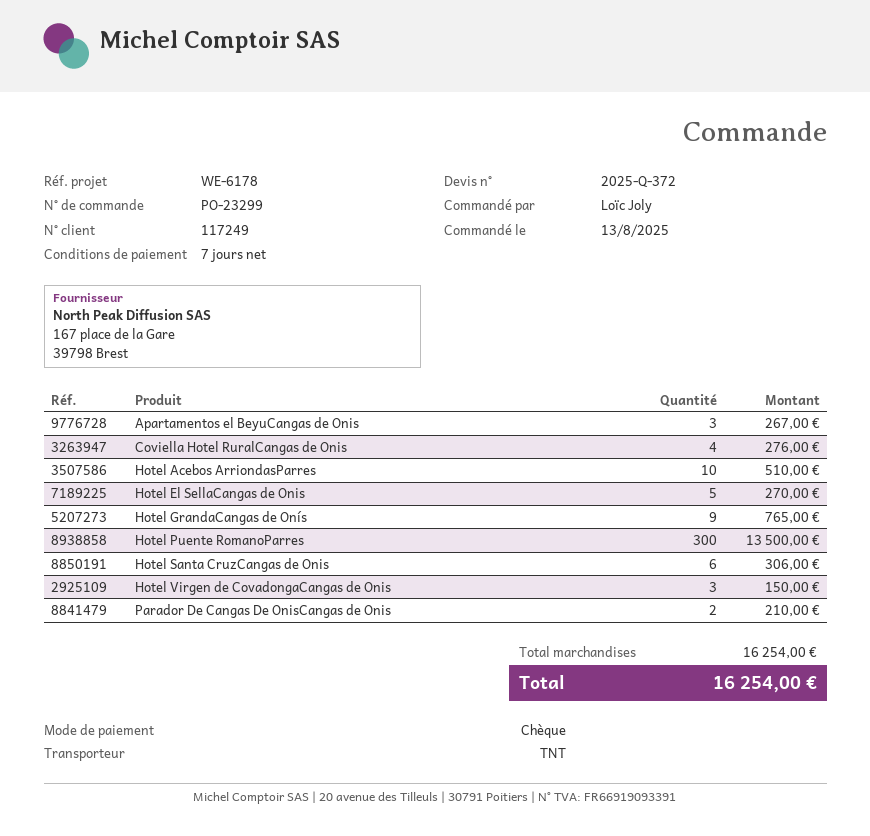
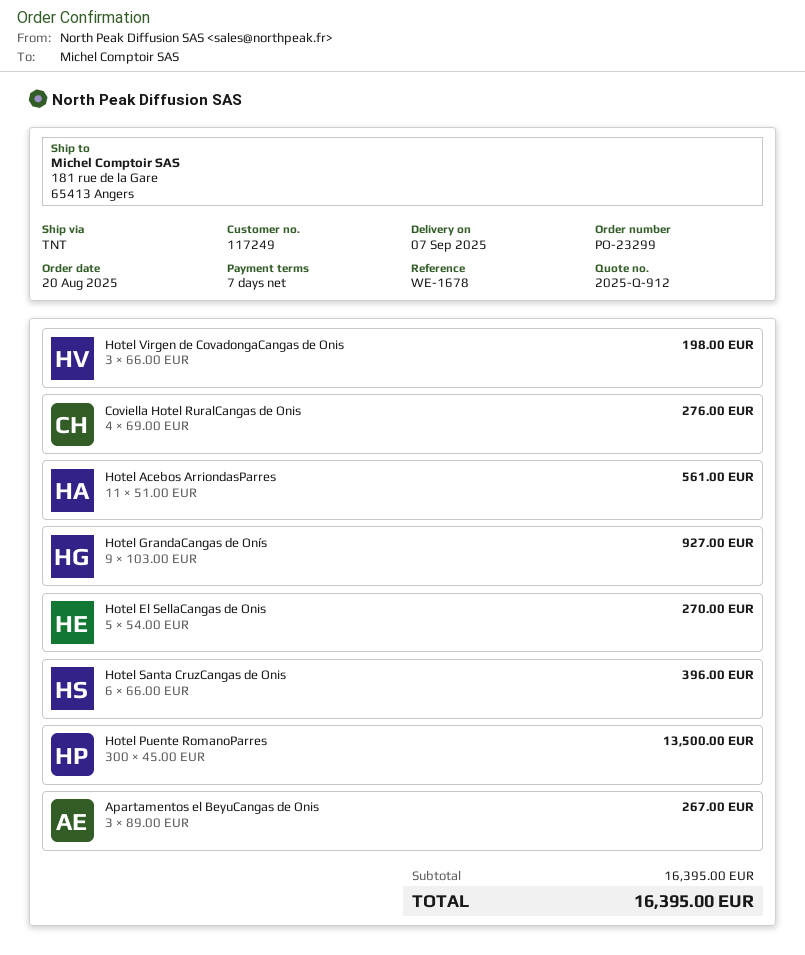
quote number: 2025-Q-372 -> 2025-Q-912
order date: 2025-08-13 -> 2025-08-20
reference: WE-6178 -> WE-1678
Hotel Acebos ArriondasParres: 10 for 510.00 -> 11 for 561.00
Hotel GrandaCangas de Onís: 9 for 765.00 -> 9 for 927.00
Hotel Santa CruzCangas de Onis: 6 for 306.00 -> 6 for 396.00
Hotel Virgen de CovadongaCangas de Onis: 3 for 150.00 -> 3 for 198.00
Parador De Cangas De OnisCangas de Onis: 2 for 210.00 -> none
subtotal: 16254.00 -> 16395.00
total: 16254.00 -> 16395.00

